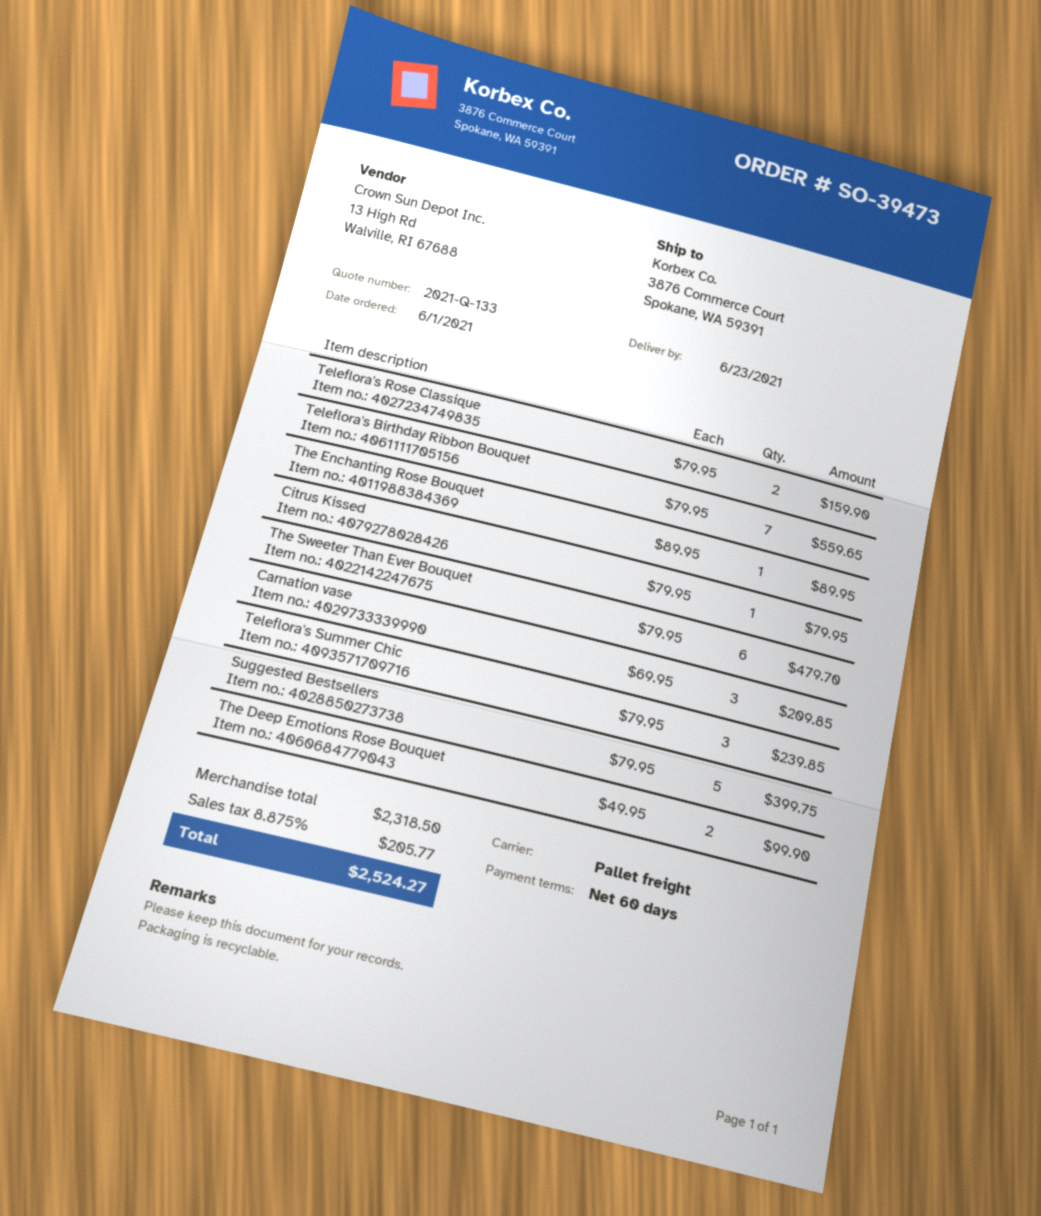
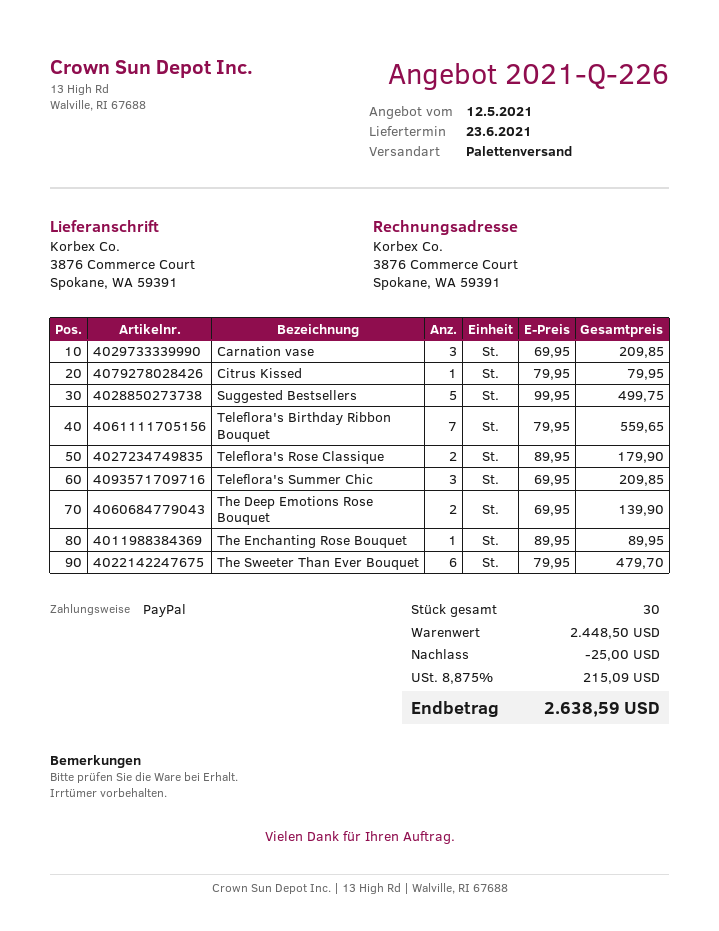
quote number: 2021-Q-133 -> 2021-Q-226
Teleflora's Rose Classique: 2 x 79.95 = 159.90 -> 2 x 89.95 = 179.90
Teleflora's Summer Chic: 3 x 79.95 = 239.85 -> 3 x 69.95 = 209.85
Suggested Bestsellers: 5 x 79.95 = 399.75 -> 5 x 99.95 = 499.75
The Deep Emotions Rose Bouquet: 2 x 49.95 = 99.90 -> 2 x 69.95 = 139.90
subtotal: 2318.50 -> 2448.50
discount: none -> 25.00
tax: 8.875% = 205.77 -> 8.875% = 215.09
total: 2524.27 -> 2638.59

